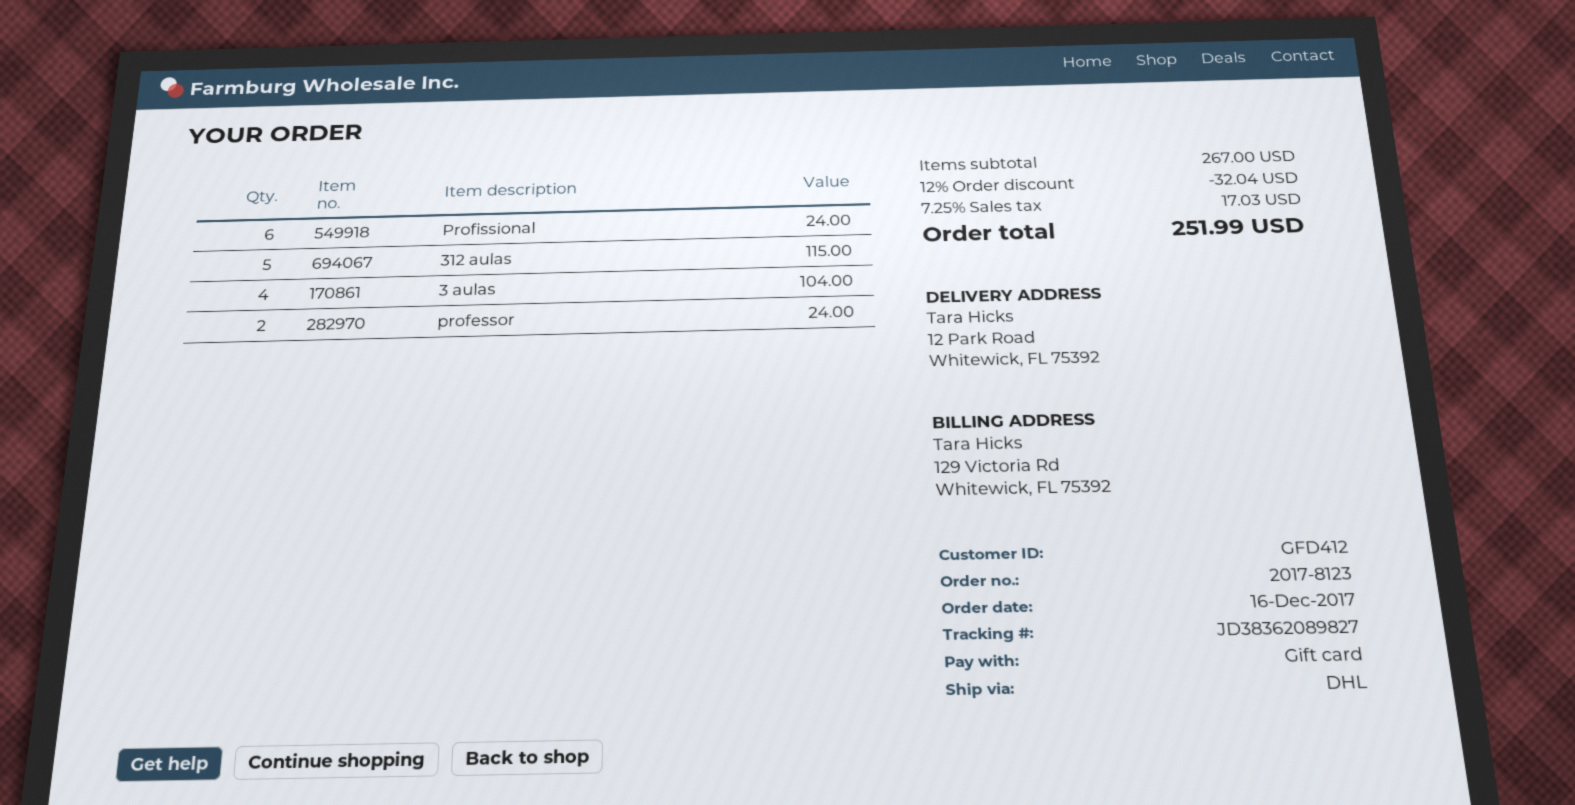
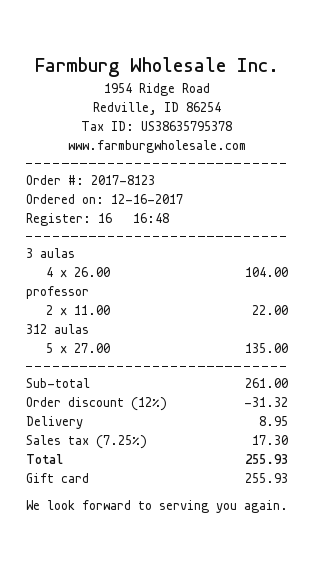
Profissional: 6 for 24.00 -> none
312 aulas: 5 for 115.00 -> 5 for 135.00
professor: 2 for 24.00 -> 2 for 22.00
subtotal: 267.00 -> 261.00
discount: 12% = 32.04 -> 12% = 31.32
shipping: none -> 8.95
tax: 7.25% = 17.03 -> 7.25% = 17.30
total: 251.99 -> 255.93

